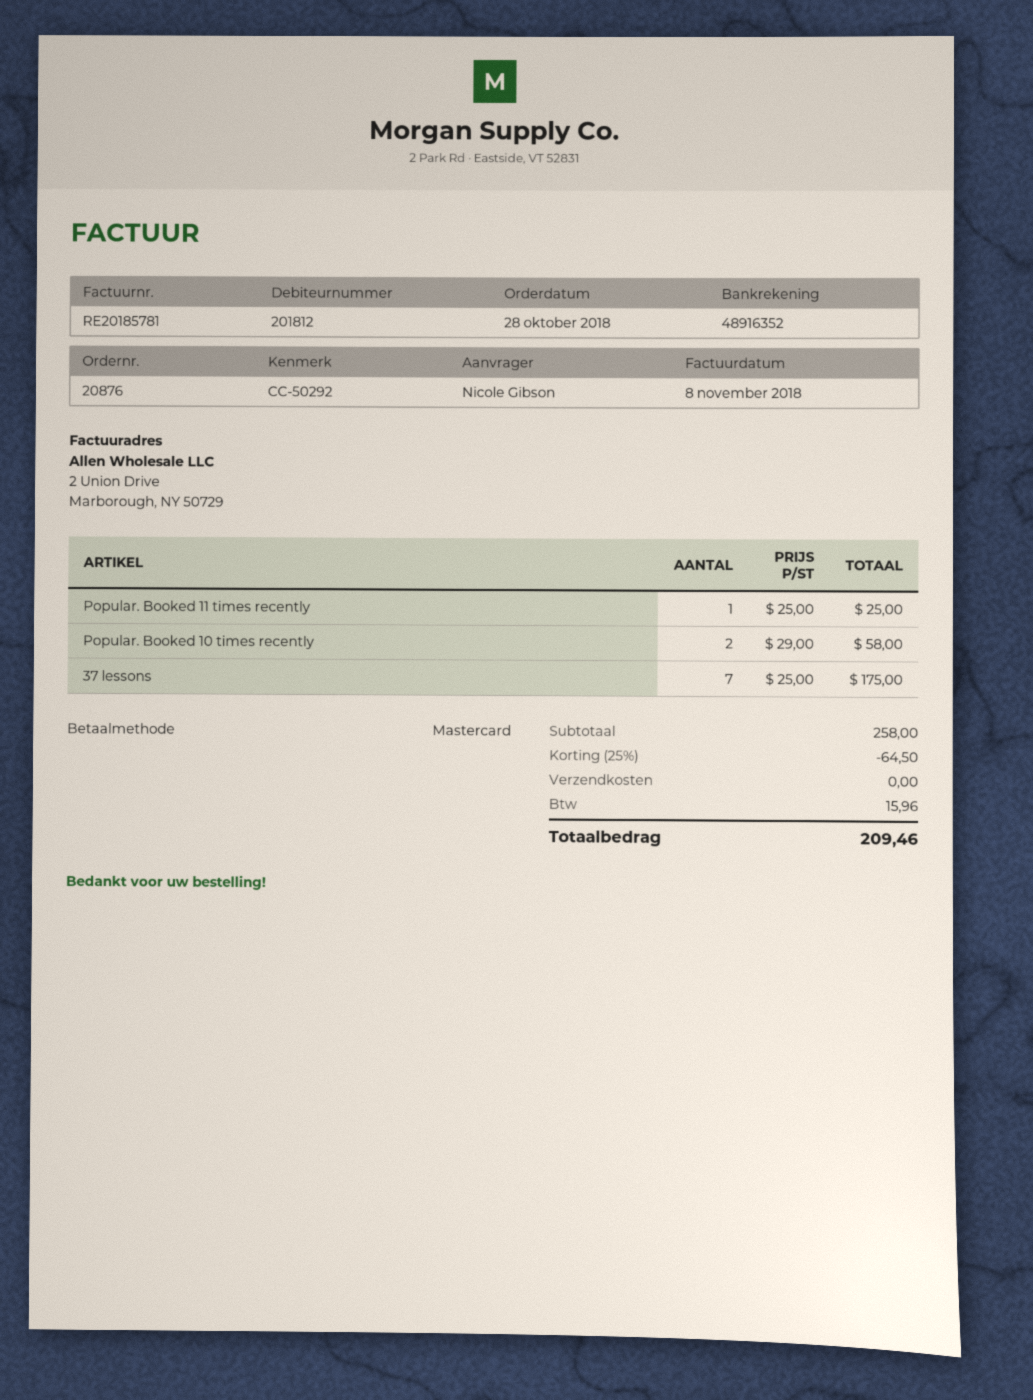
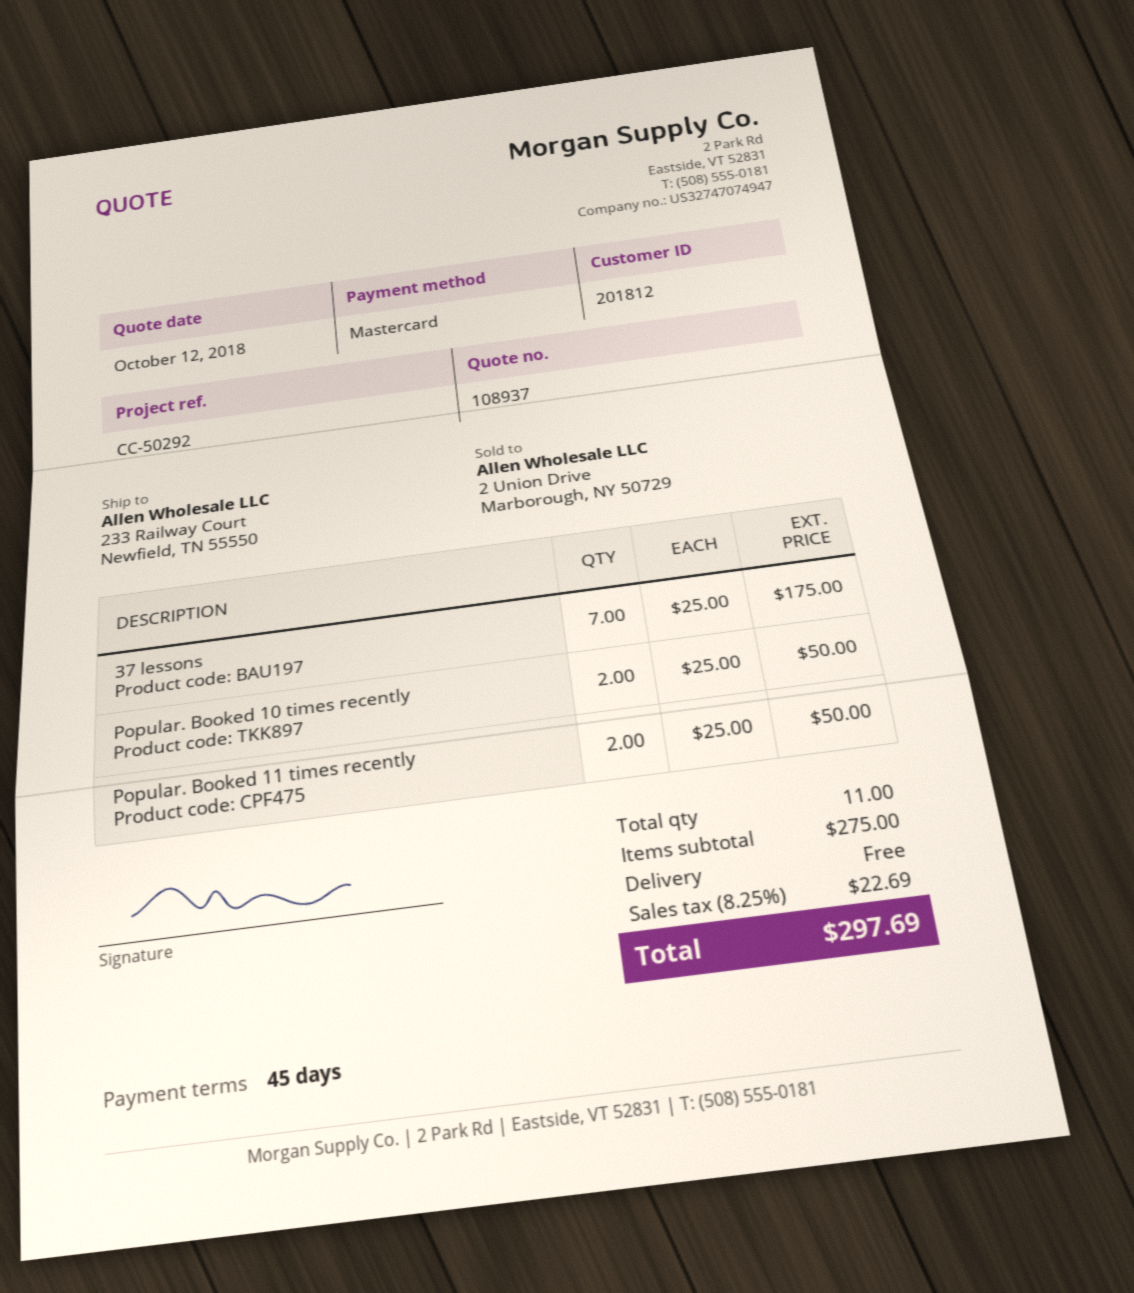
Popular. Booked 11 times recently: 1 x 25.00 = 25.00 -> 2 x 25.00 = 50.00
Popular. Booked 10 times recently: 2 x 29.00 = 58.00 -> 2 x 25.00 = 50.00
subtotal: 258.00 -> 275.00
discount: 25% = 64.50 -> none
tax: 15.96 -> 22.69
total: 209.46 -> 297.69

